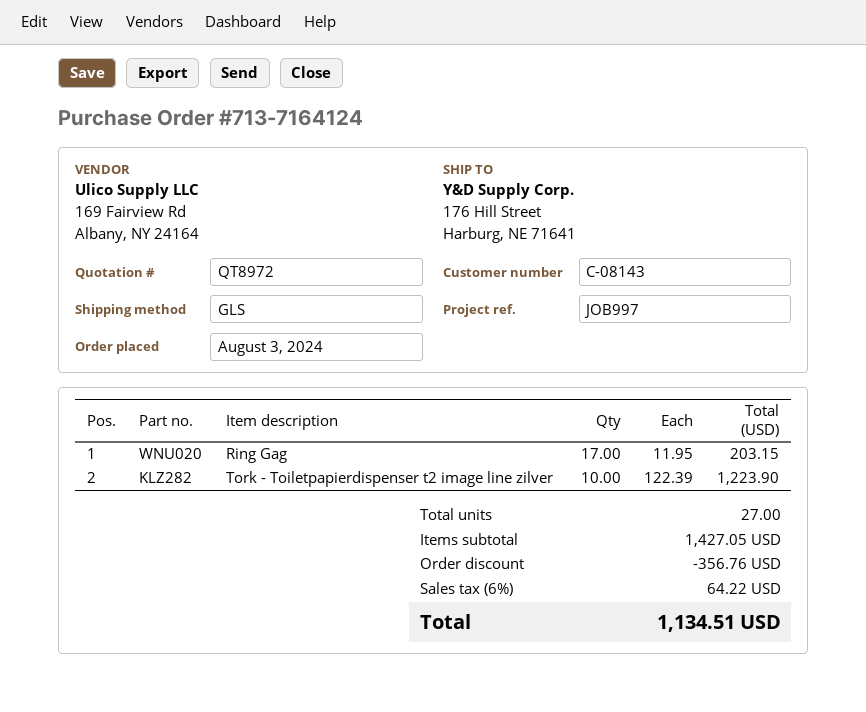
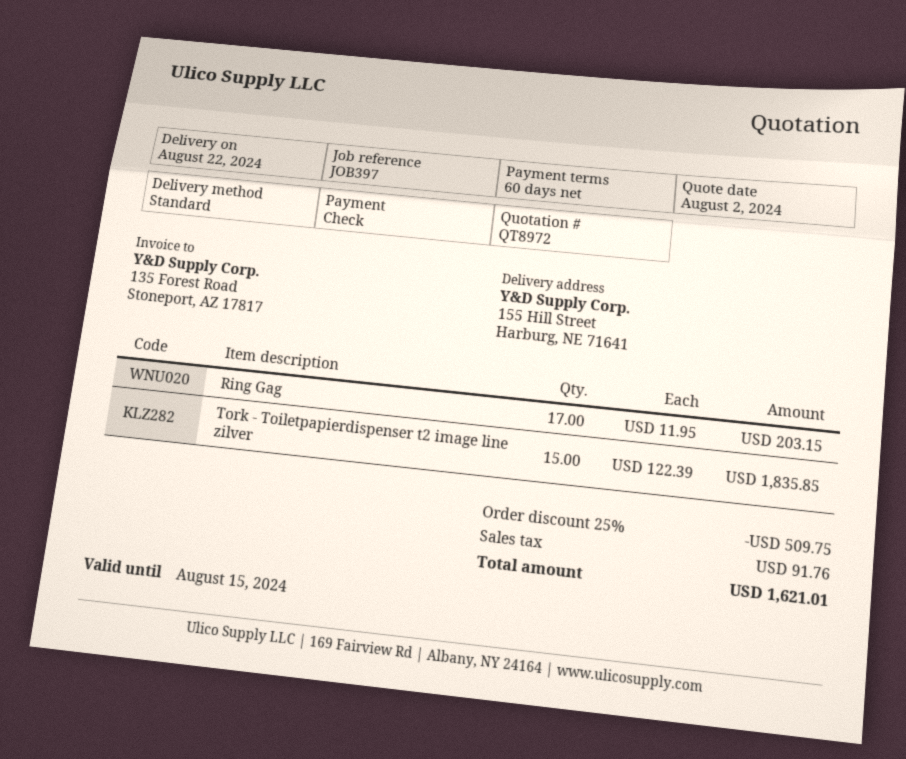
reference: JOB997 -> JOB397
shipping method: GLS -> standard
ship to: 176 Hill Street, Harburg, NE 71641 -> 155 Hill Street, Harburg, NE 71641
Tork - Toiletpapierdispenser t2 image line zilver: 10 x 122.39 = 1223.90 -> 15 x 122.39 = 1835.85
discount: 356.76 -> 509.75
tax: 64.22 -> 91.76
total: 1134.51 -> 1621.01

